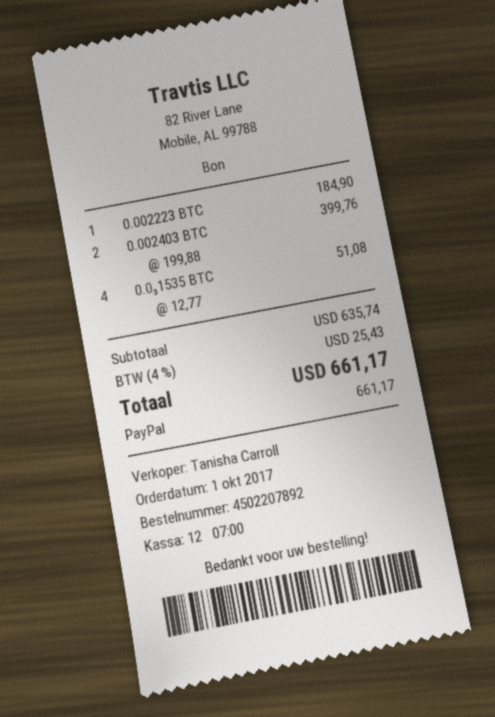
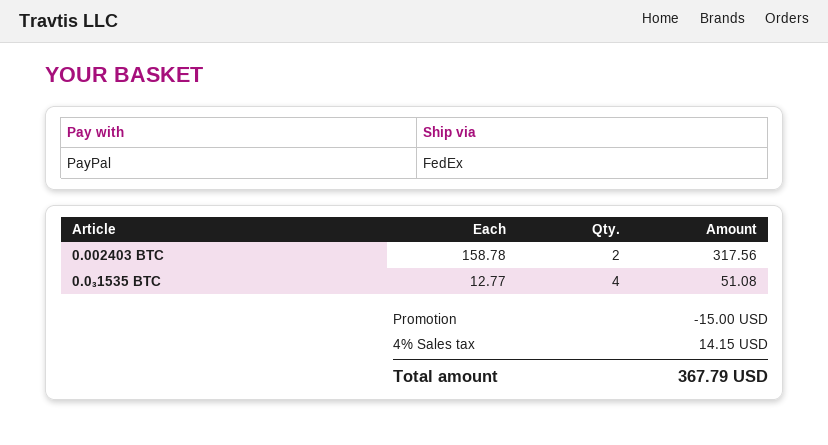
0.002223 BTC: 1 x 184.90 = 184.90 -> none
0.002403 BTC: 2 x 199.88 = 399.76 -> 2 x 158.78 = 317.56
discount: none -> 15.00
tax: 4% = 25.43 -> 4% = 14.15
total: 661.17 -> 367.79

